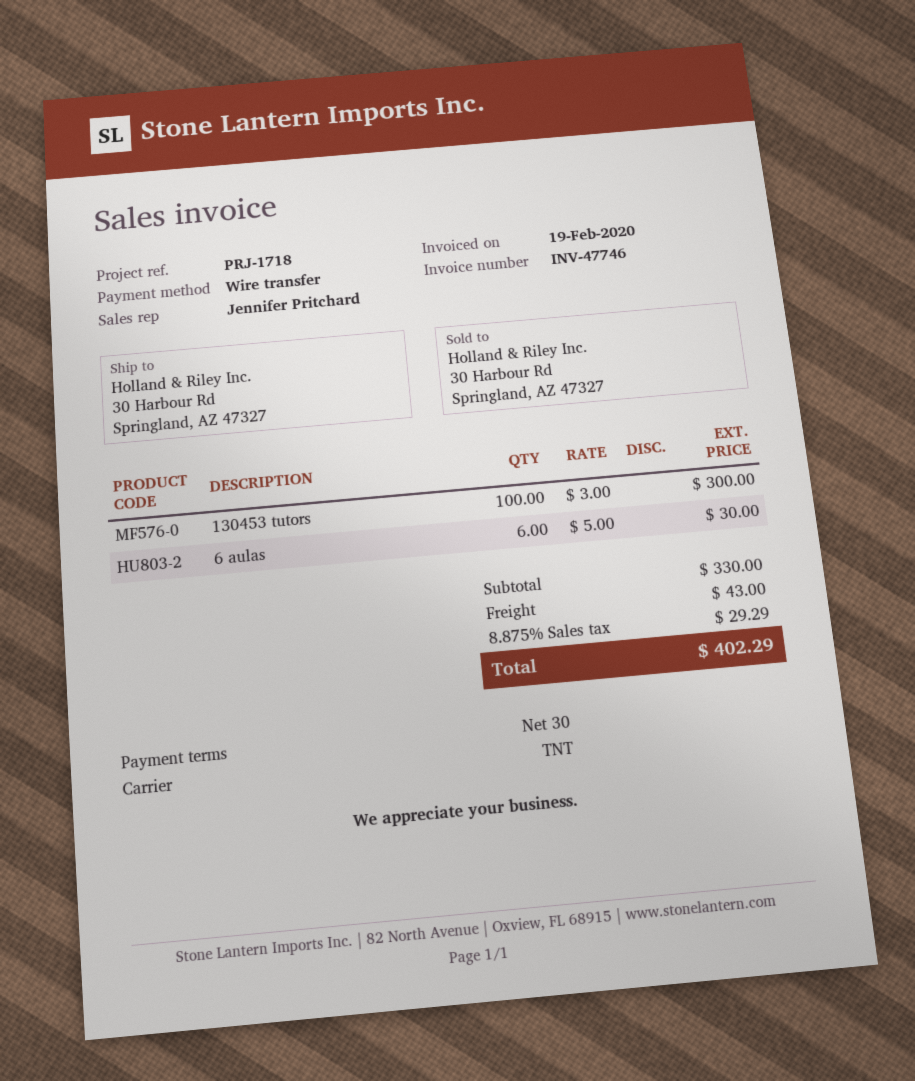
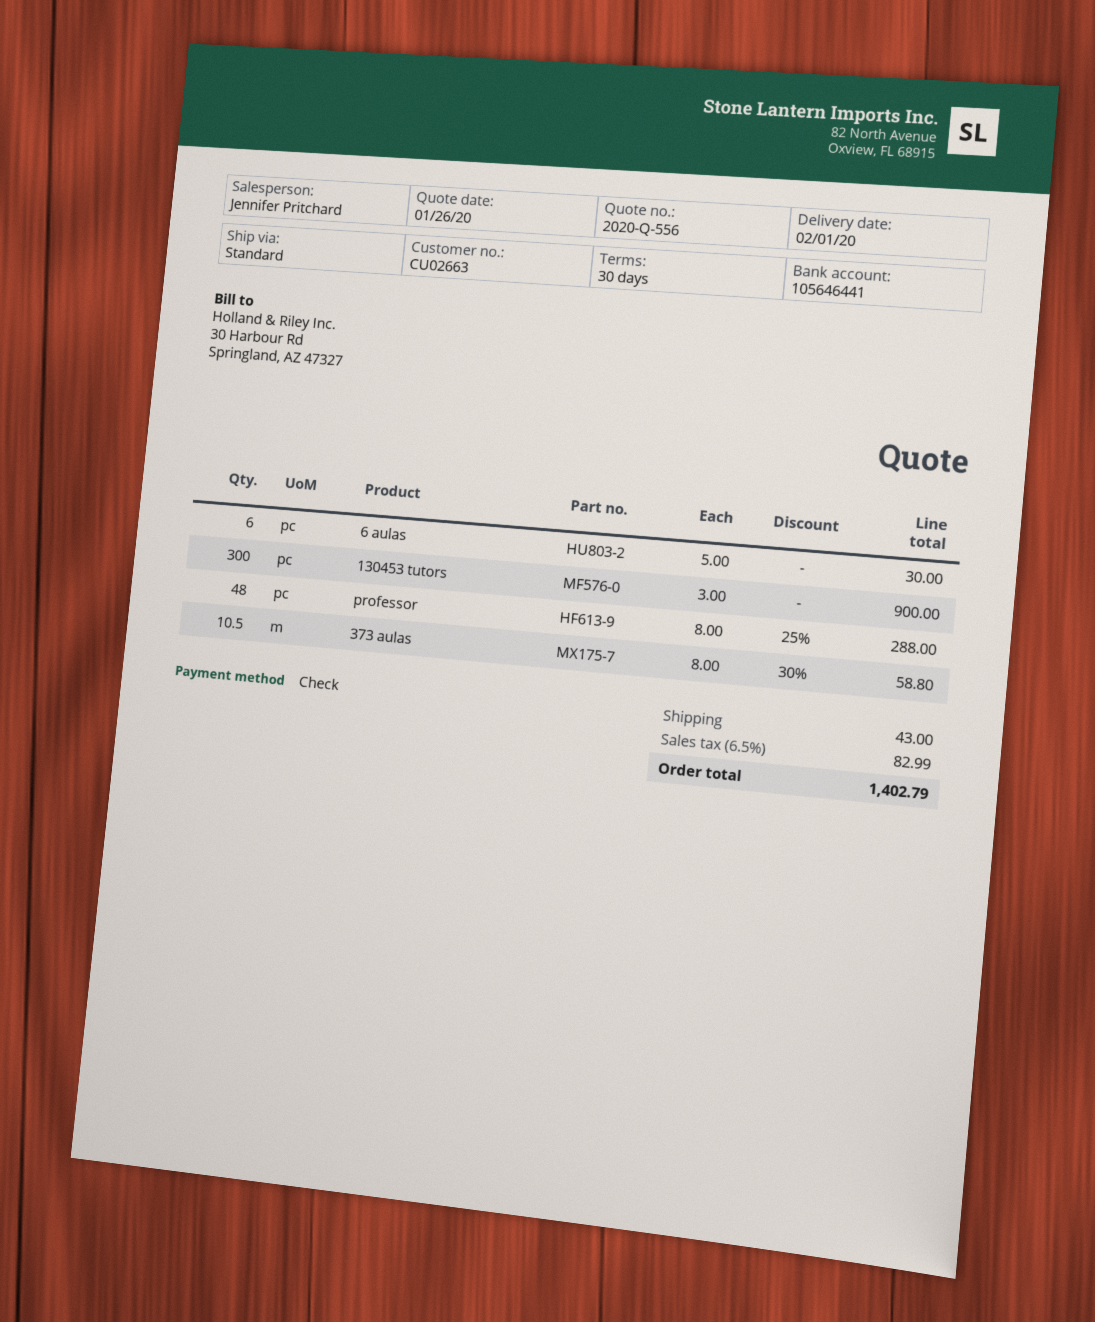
payment method: bank transfer -> cheque
shipping method: TNT -> standard
130453 tutors: 100 x 3.00 = 300.00 -> 300 x 3.00 = 900.00
professor: none -> 48 x 8.00 - 25% = 288.00
373 aulas: none -> 10.5 x 8.00 - 30% = 58.80
tax: 8.875% = 29.29 -> 6.5% = 82.99
total: 402.29 -> 1402.79

